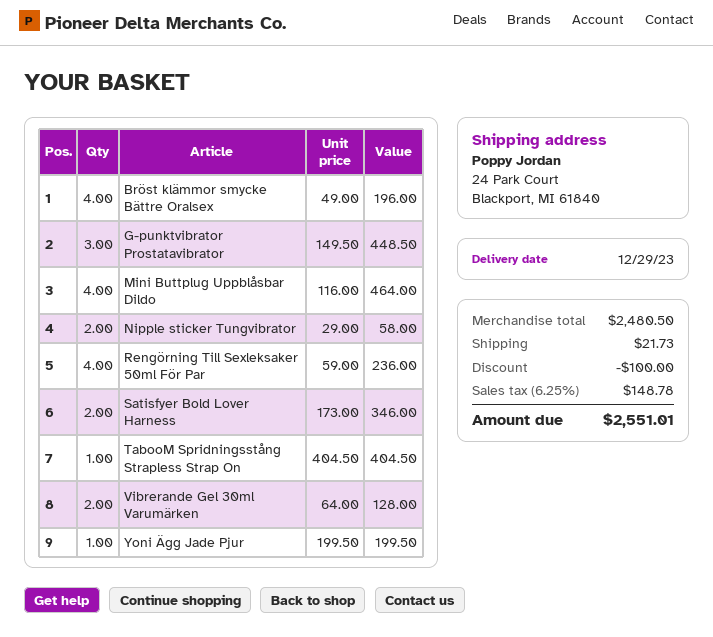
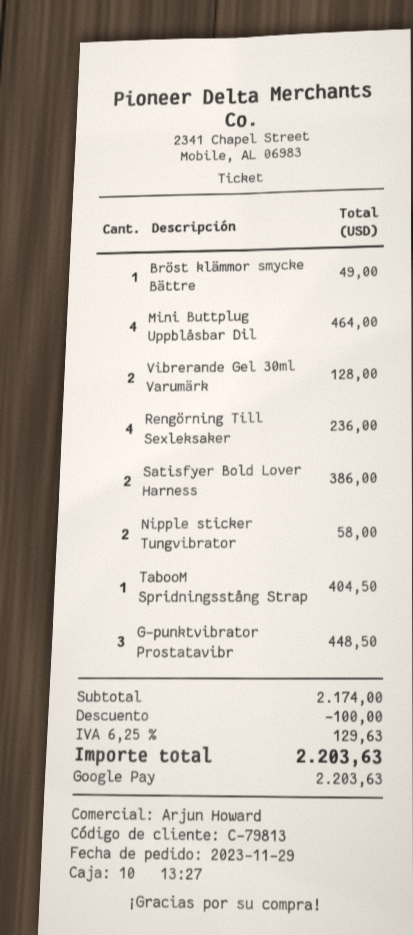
Bröst klämmor smycke Bättre Oralsex: 4 for 196.00 -> 1 for 49.00
Satisfyer Bold Lover Harness: 2 for 346.00 -> 2 for 386.00
Yoni Ägg Jade Pjur: 1 for 199.50 -> none
subtotal: 2480.50 -> 2174.00
shipping: 21.73 -> none
tax: 6.25% = 148.78 -> 6.25% = 129.63
total: 2551.01 -> 2203.63

